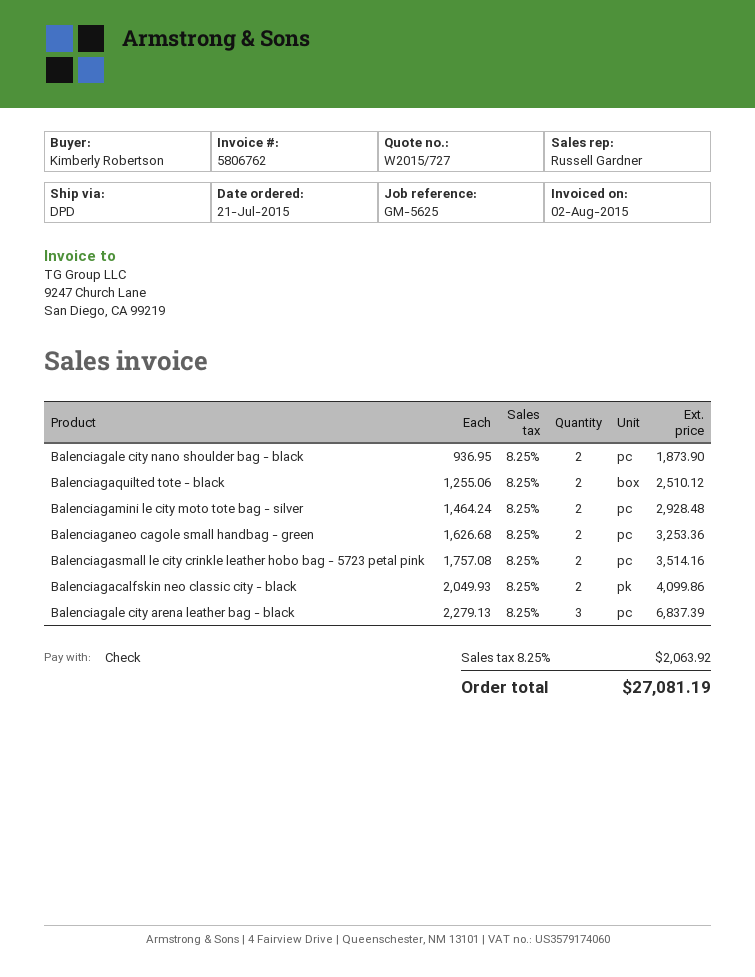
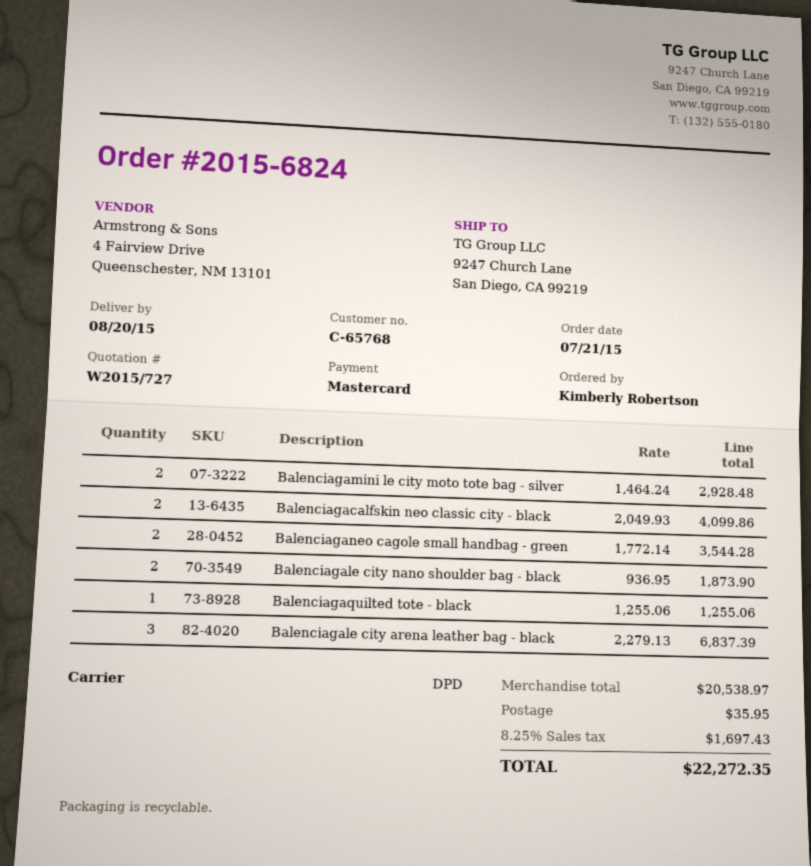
payment method: cheque -> Mastercard
Balenciagaquilted tote - black: 2 x 1255.06 = 2510.12 -> 1 x 1255.06 = 1255.06
Balenciaganeo cagole small handbag - green: 2 x 1626.68 = 3253.36 -> 2 x 1772.14 = 3544.28
Balenciagasmall le city crinkle leather hobo bag - 5723 petal pink: 2 x 1757.08 = 3514.16 -> none
shipping: none -> 35.95
tax: 8.25% = 2063.92 -> 8.25% = 1697.43
total: 27081.19 -> 22272.35

